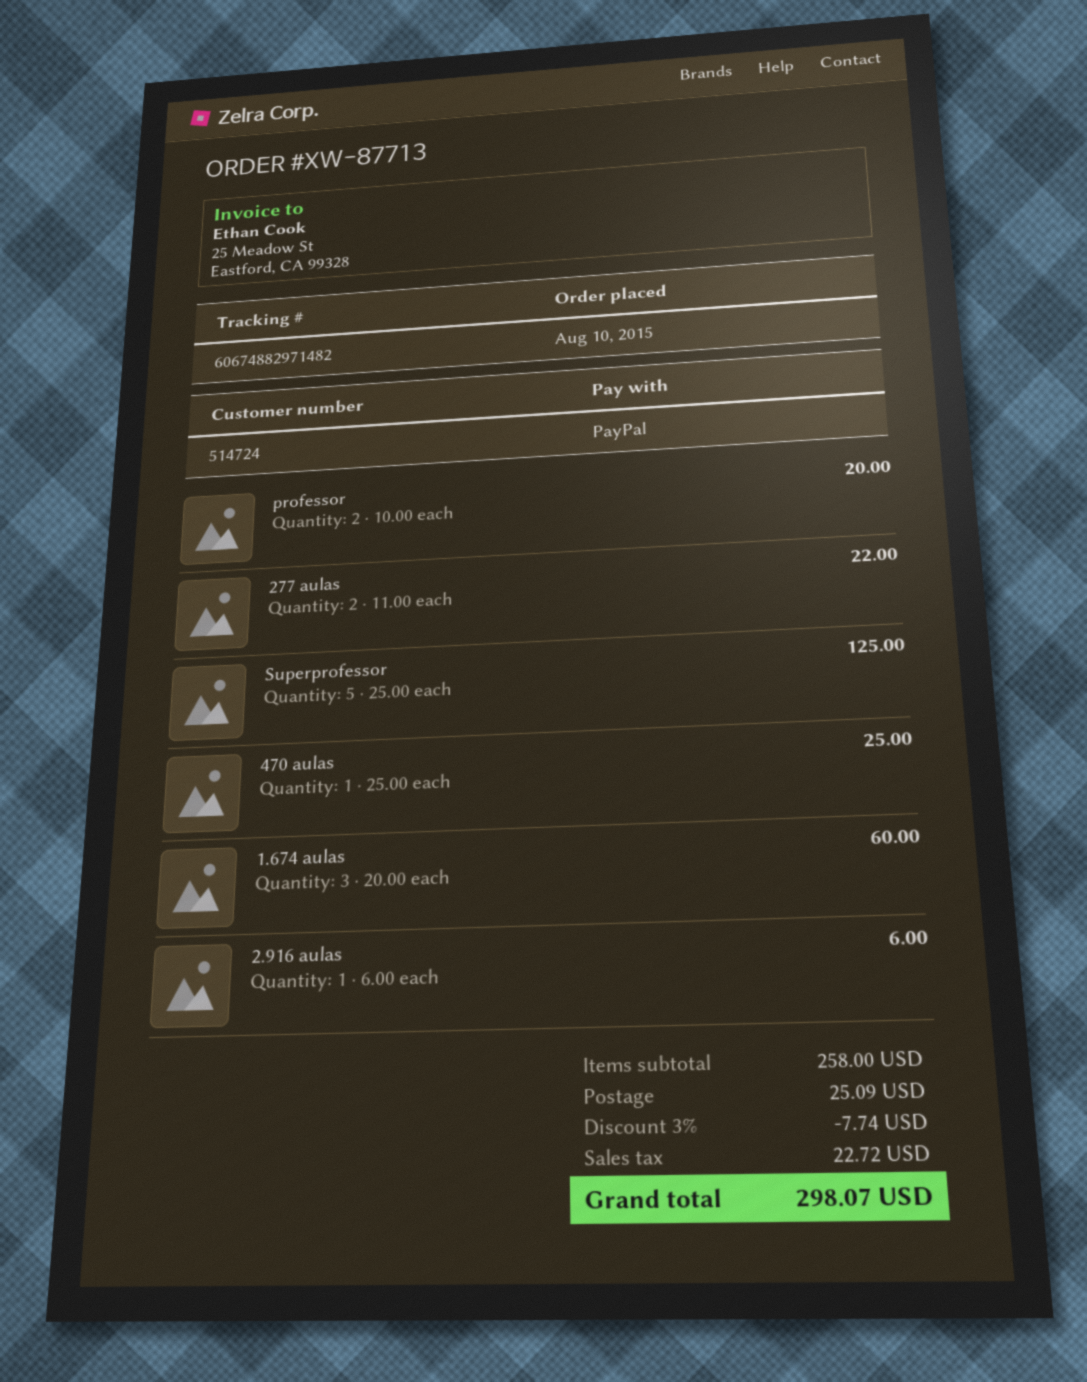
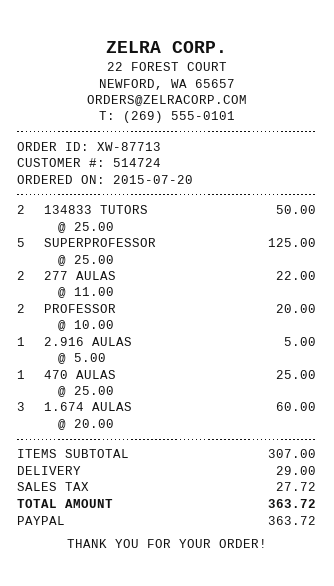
order date: 2015-08-10 -> 2015-07-20
2.916 aulas: 1 x 6.00 = 6.00 -> 1 x 5.00 = 5.00
134833 TUTORS: none -> 2 x 25.00 = 50.00
subtotal: 258.00 -> 307.00
discount: 3% = 7.74 -> none
shipping: 25.09 -> 29.00
tax: 22.72 -> 27.72
total: 298.07 -> 363.72

